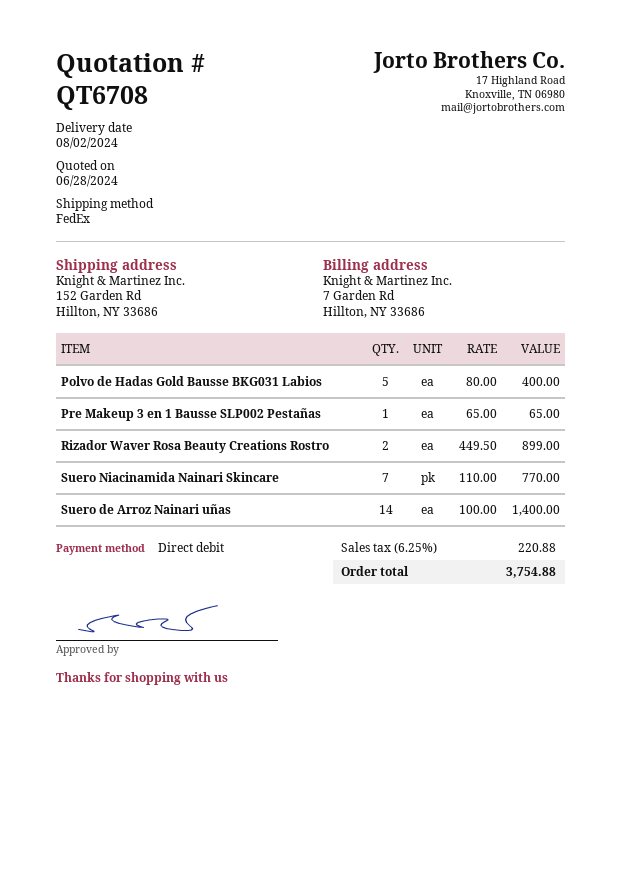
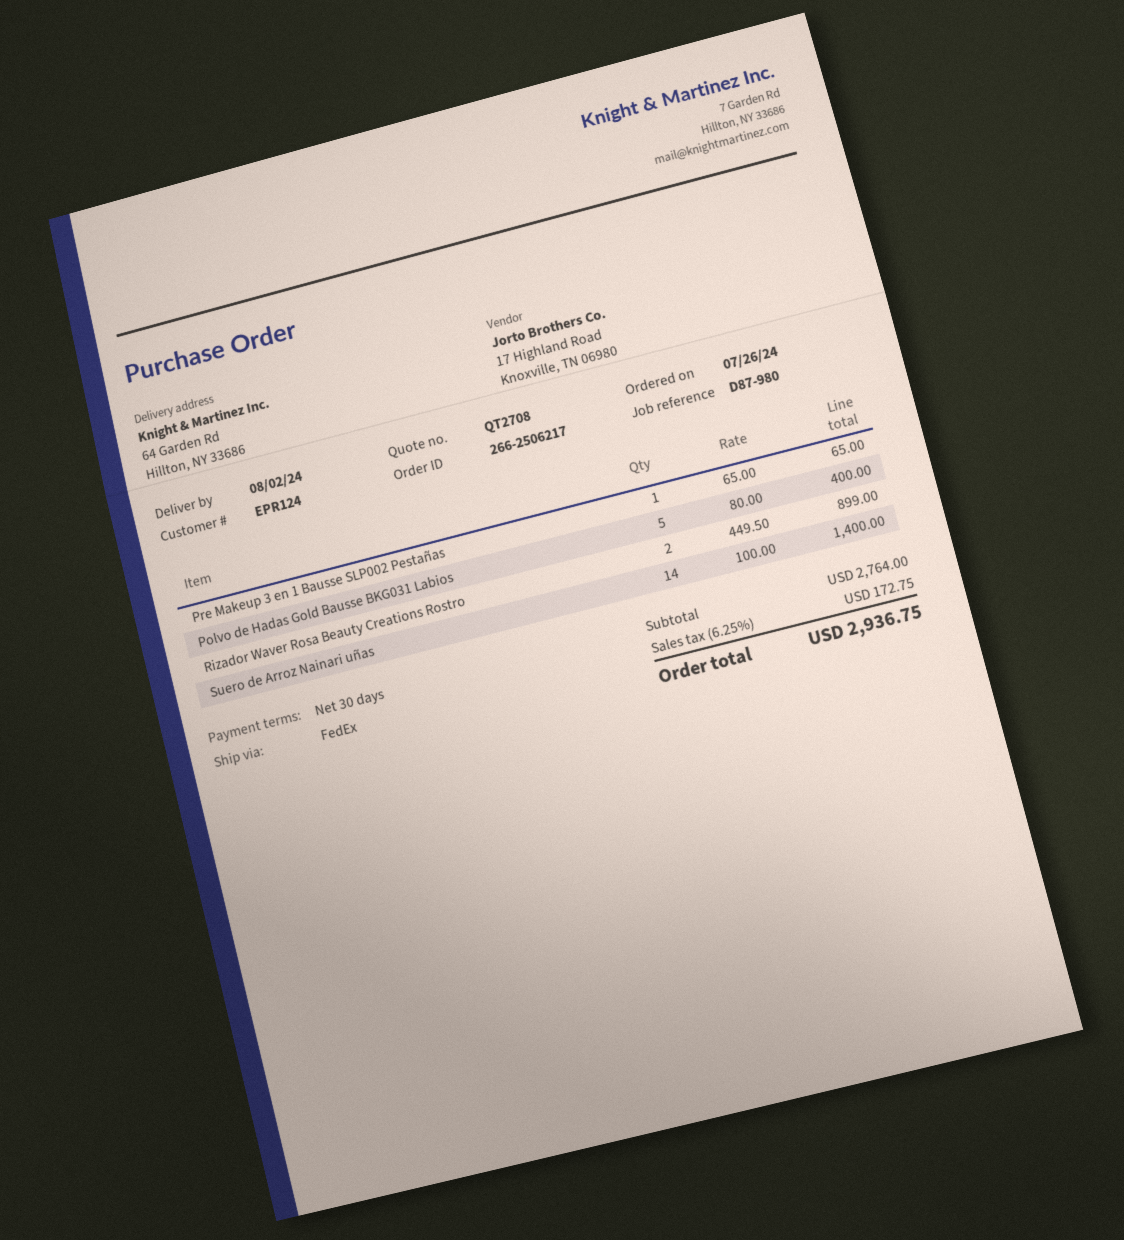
quote number: QT6708 -> QT2708
ship to: 152 Garden Rd, Hillton, NY 33686 -> 64 Garden Rd, Hillton, NY 33686
Suero Niacinamida Nainari Skincare: 7 x 110.00 = 770.00 -> none
tax: 6.25% = 220.88 -> 6.25% = 172.75
total: 3754.88 -> 2936.75

